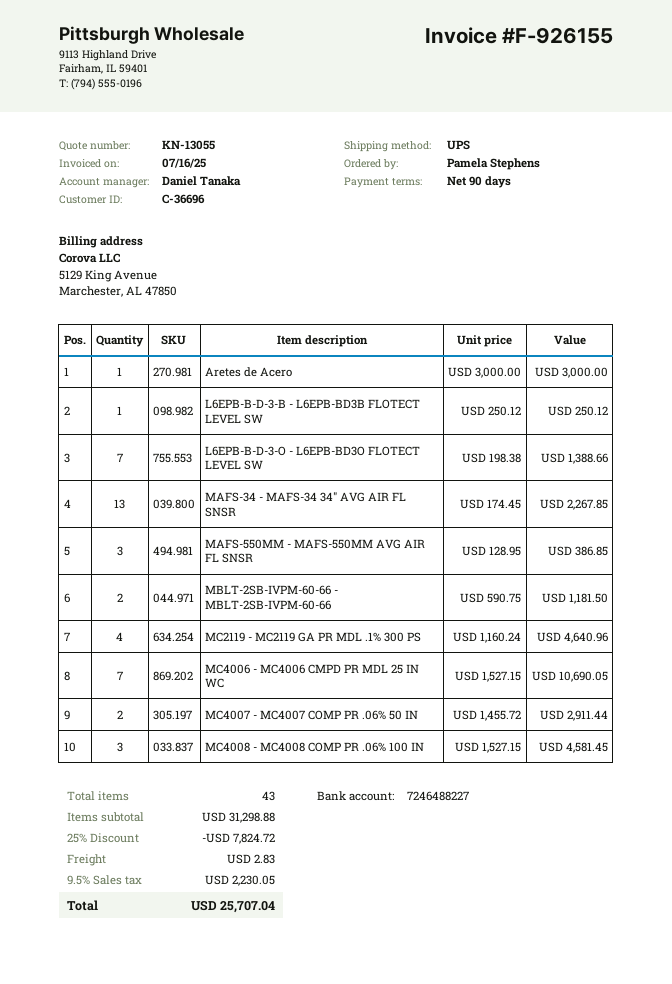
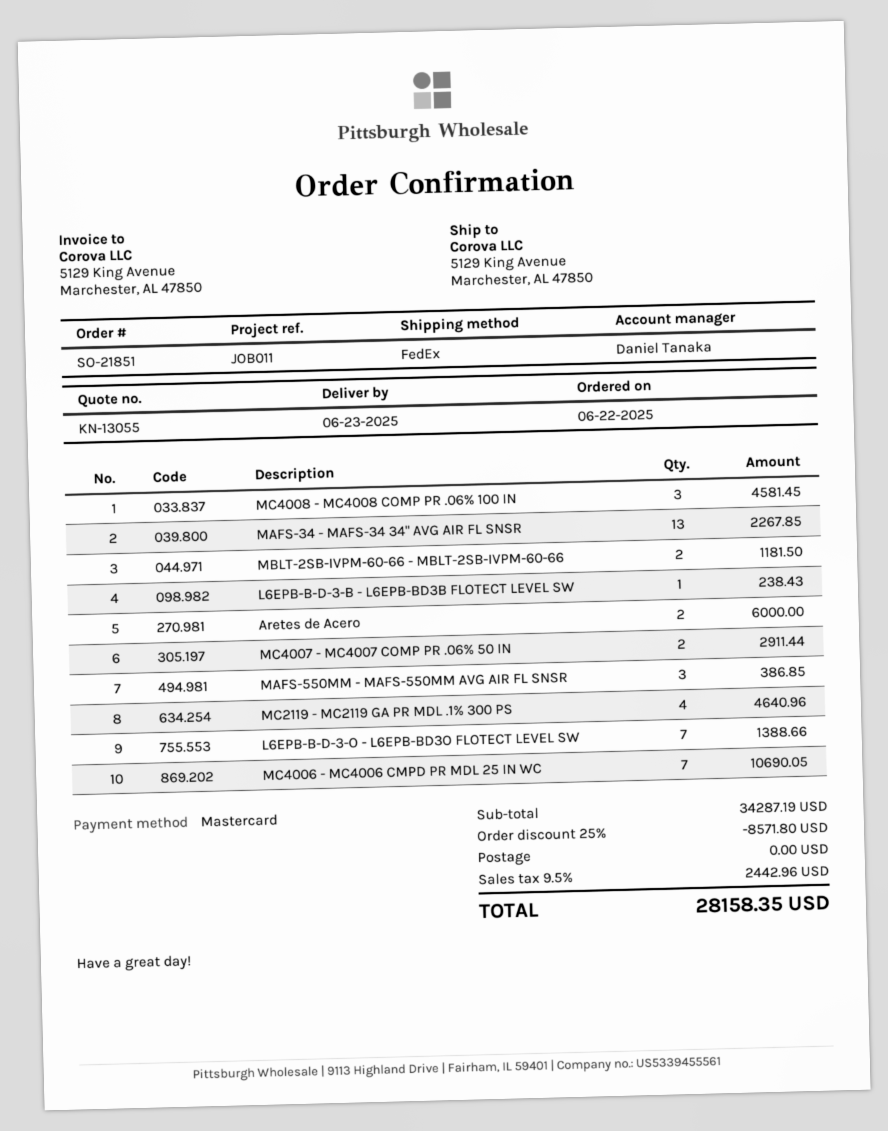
shipping method: UPS -> FedEx
Aretes de Acero: 1 for 3000.00 -> 2 for 6000.00
L6EPB-B-D-3-B - L6EPB-BD3B FLOTECT LEVEL SW: 1 for 250.12 -> 1 for 238.43
subtotal: 31298.88 -> 34287.19
discount: 25% = 7824.72 -> 25% = 8571.80
shipping: 2.83 -> 0.00
tax: 9.5% = 2230.05 -> 9.5% = 2442.96
total: 25707.04 -> 28158.35

